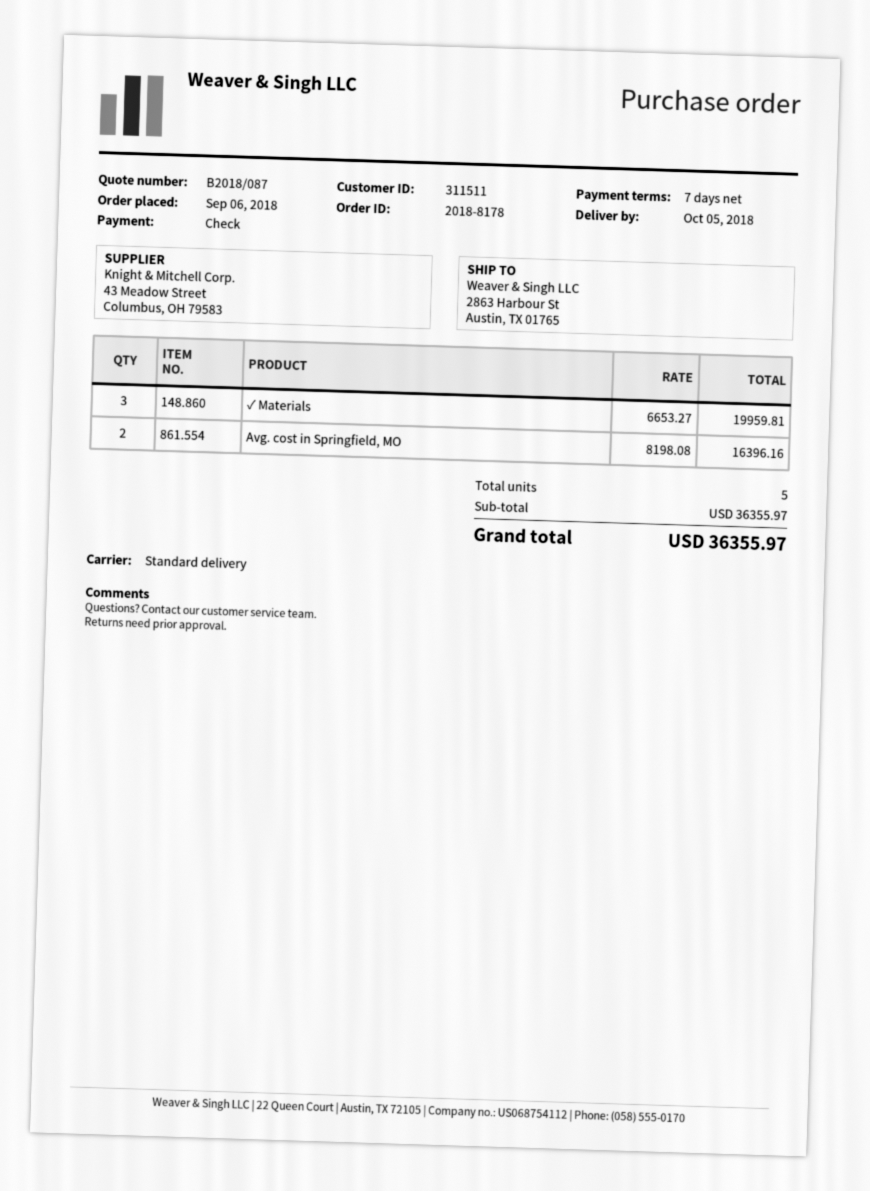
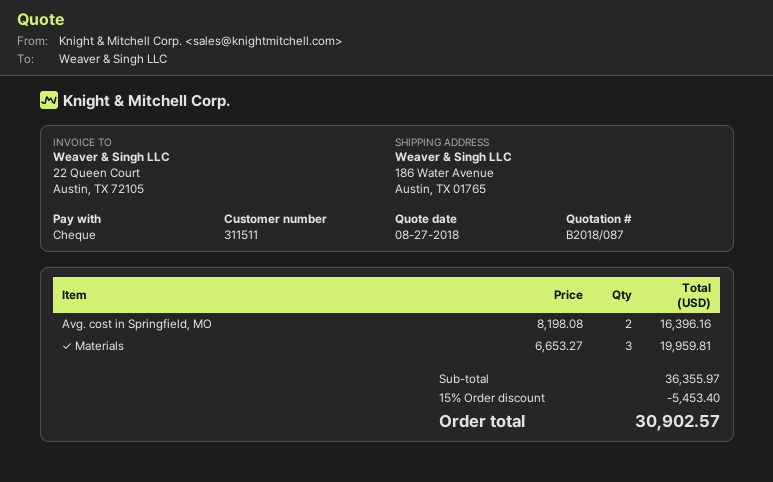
ship to: 2863 Harbour St, Austin, TX 01765 -> 186 Water Avenue, Austin, TX 01765
discount: none -> 15% = 5453.40
total: 36355.97 -> 30902.57

